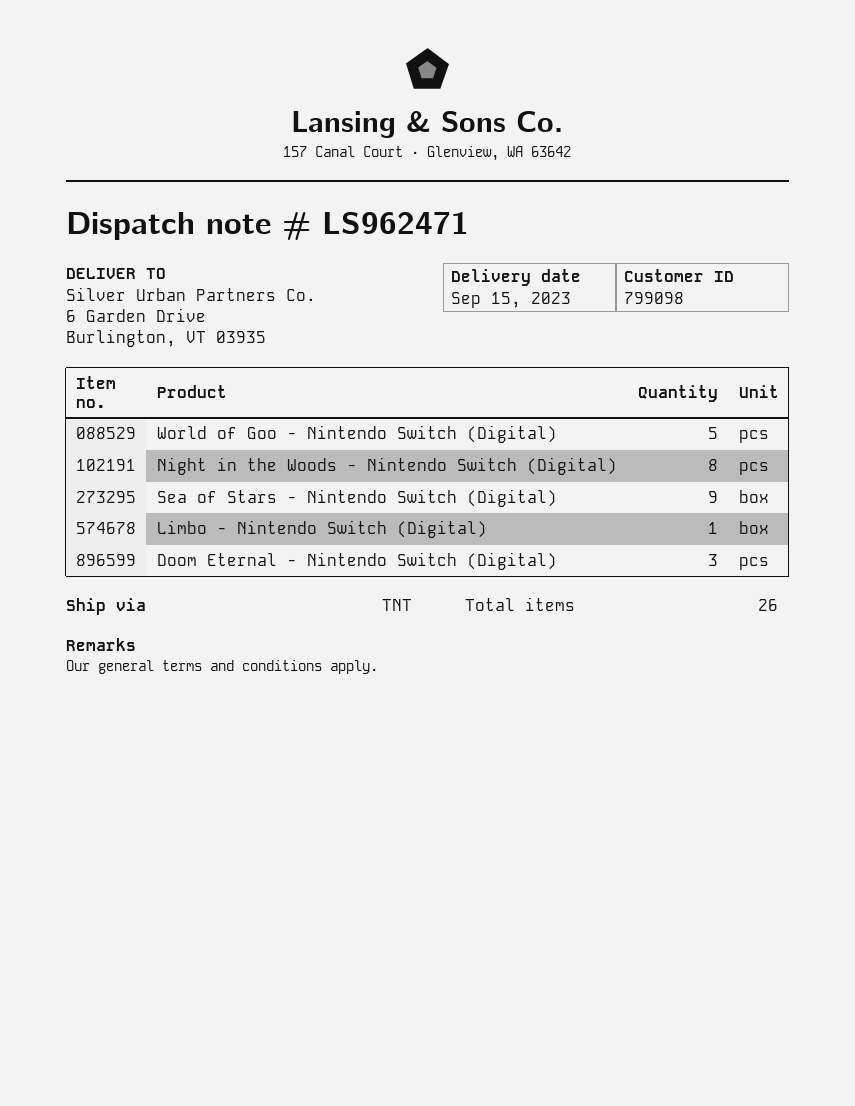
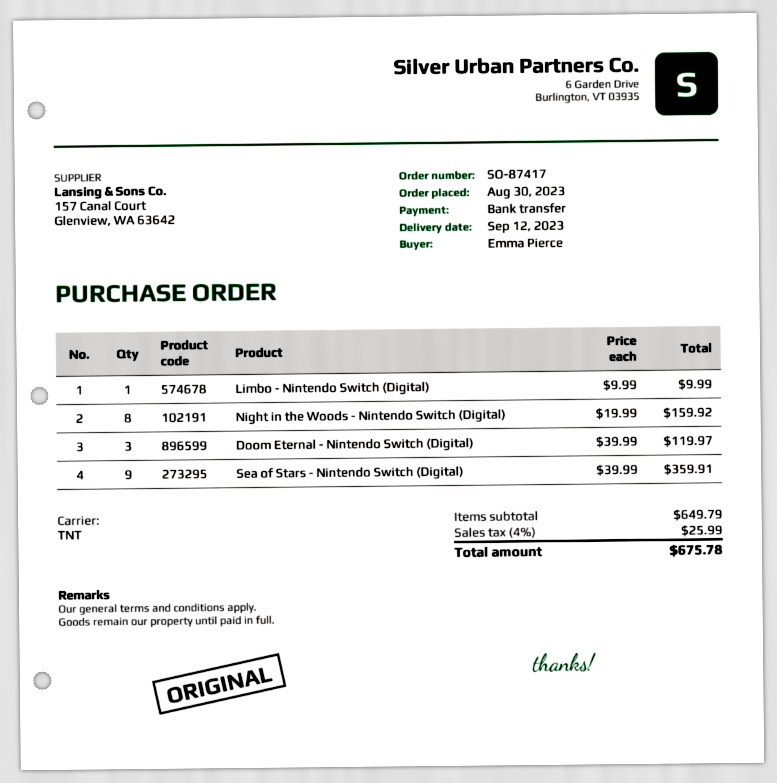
delivery date: 2023-09-15 -> 2023-09-12
World of Goo - Nintendo Switch (Digital): 5 -> none

